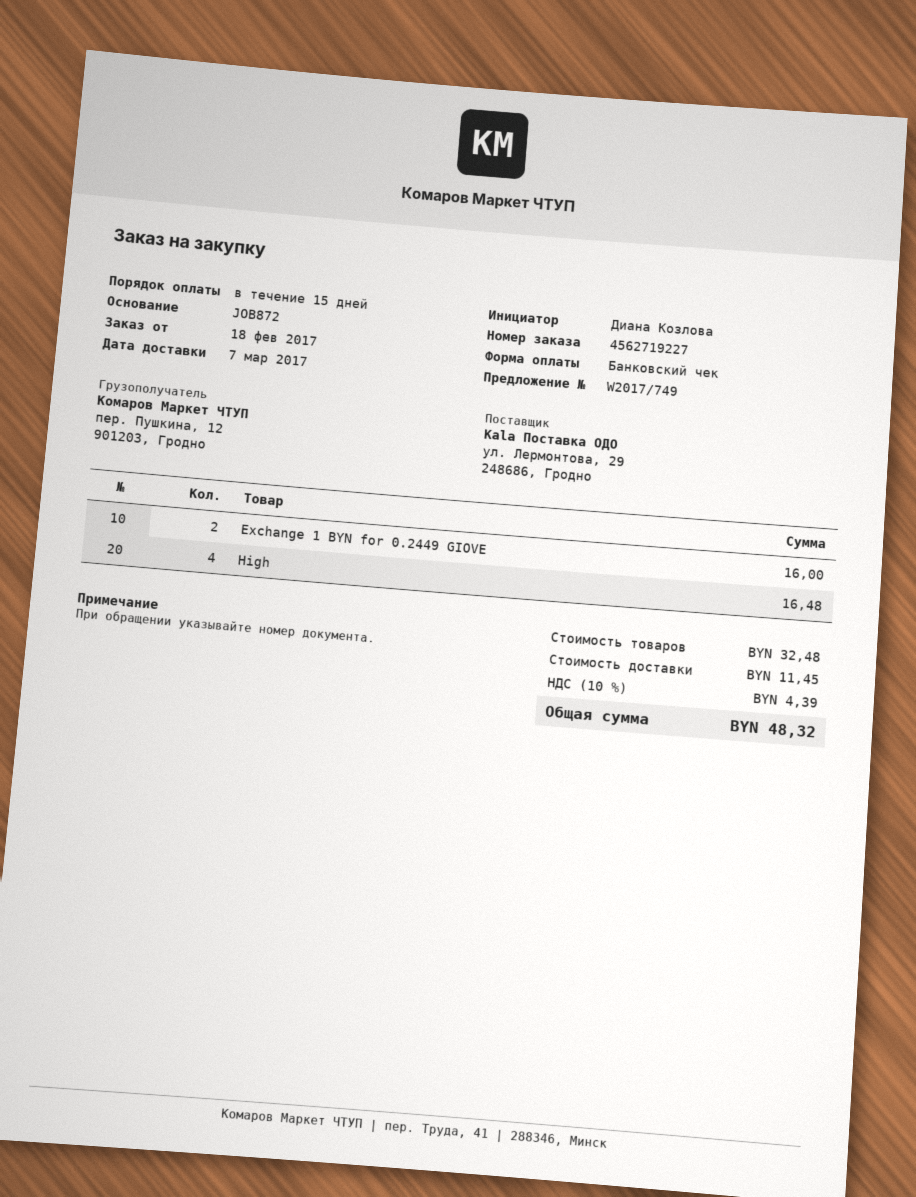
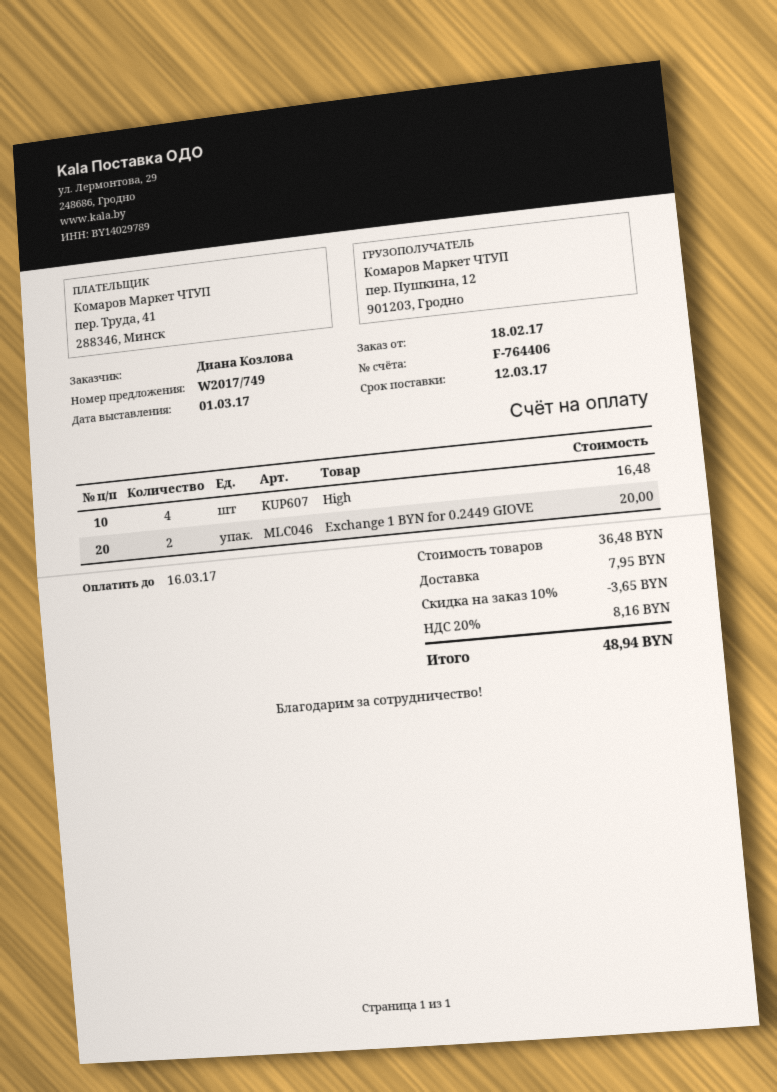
delivery date: 2017-03-07 -> 2017-03-12
Exchange 1 BYN for 0.2449 GIOVE: 2 for 16.00 -> 2 for 20.00
subtotal: 32.48 -> 36.48
discount: none -> 10% = 3.65
shipping: 11.45 -> 7.95
tax: 10% = 4.39 -> 20% = 8.16
total: 48.32 -> 48.94

